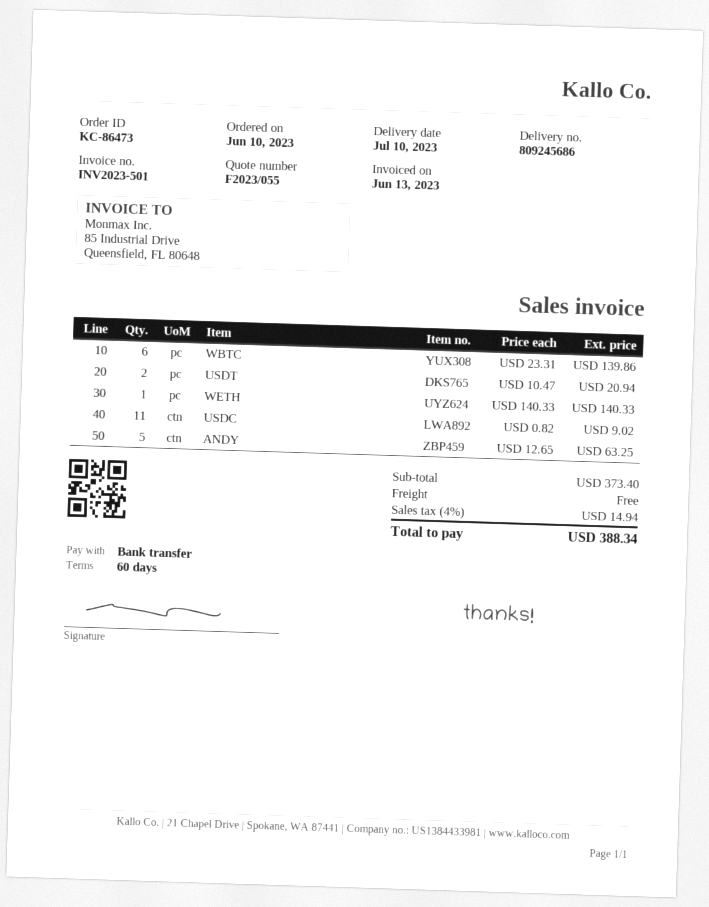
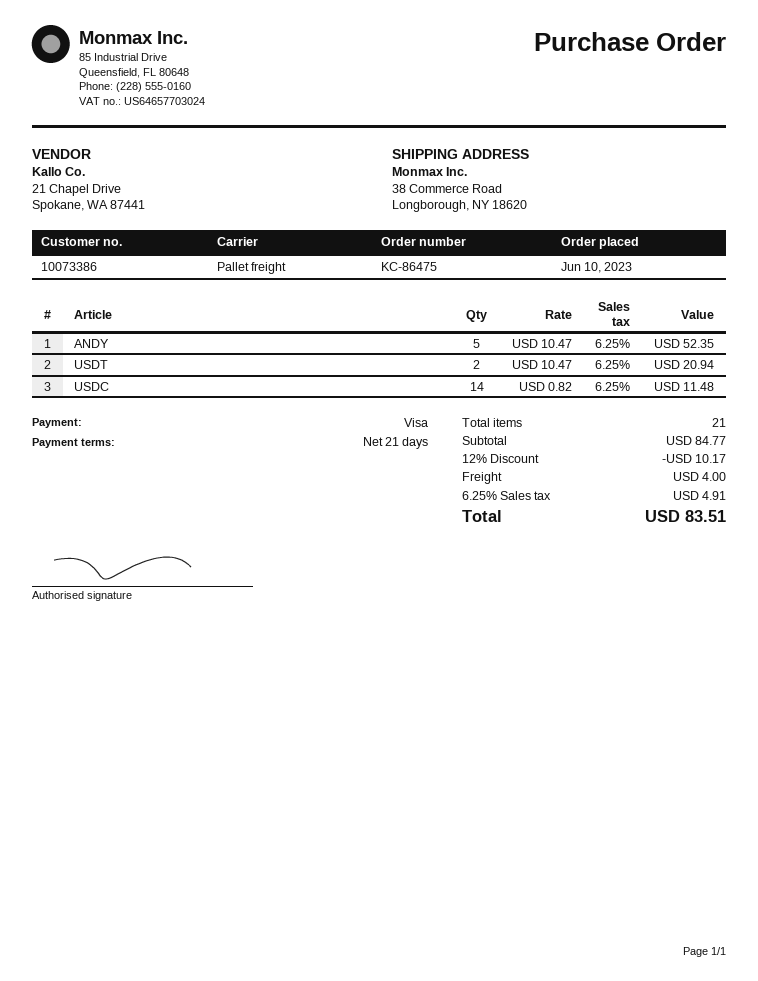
order number: KC-86473 -> KC-86475
payment terms: 60 days -> 21 days
payment method: bank transfer -> Visa
WBTC: 6 x 23.31 = 139.86 -> none
WETH: 1 x 140.33 = 140.33 -> none
USDC: 11 x 0.82 = 9.02 -> 14 x 0.82 = 11.48
ANDY: 5 x 12.65 = 63.25 -> 5 x 10.47 = 52.35
subtotal: 373.40 -> 84.77
discount: none -> 12% = 10.17
shipping: 0.00 -> 4.00
tax: 4% = 14.94 -> 6.25% = 4.91
total: 388.34 -> 83.51

